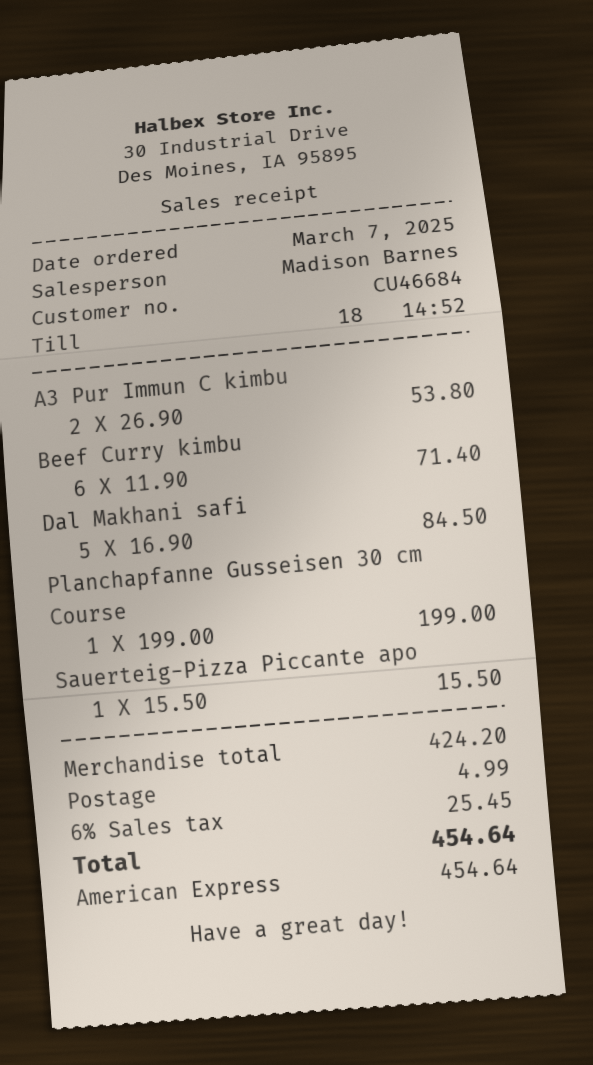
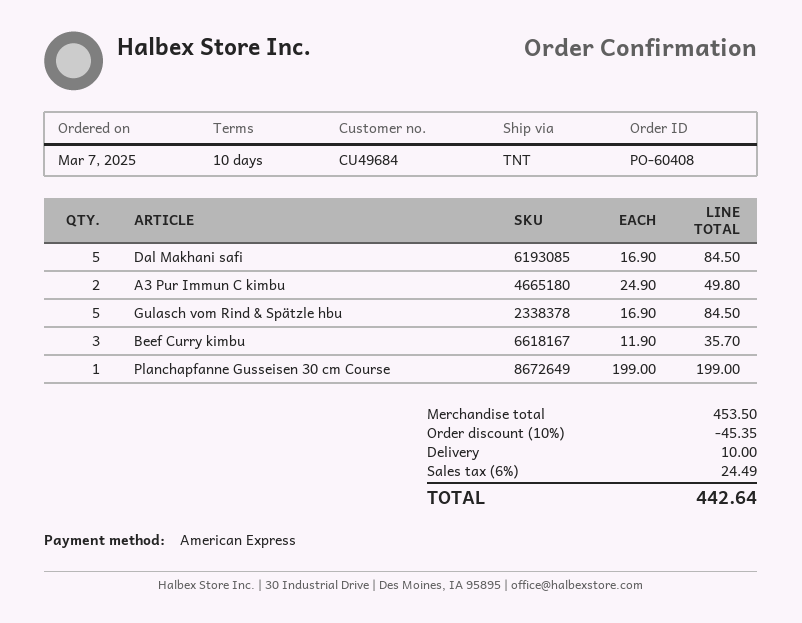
customer number: CU46684 -> CU49684
A3 Pur Immun C kimbu: 2 x 26.90 = 53.80 -> 2 x 24.90 = 49.80
Beef Curry kimbu: 6 x 11.90 = 71.40 -> 3 x 11.90 = 35.70
Sauerteig-Pizza Piccante apo: 1 x 15.50 = 15.50 -> none
Gulasch vom Rind & Spätzle hbu: none -> 5 x 16.90 = 84.50
subtotal: 424.20 -> 453.50
discount: none -> 10% = 45.35
shipping: 4.99 -> 10.00
tax: 6% = 25.45 -> 6% = 24.49
total: 454.64 -> 442.64

